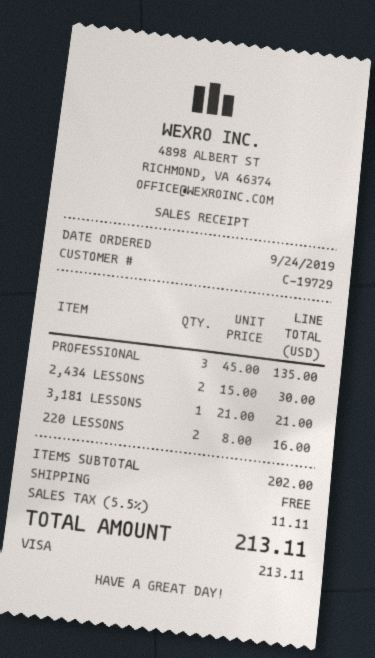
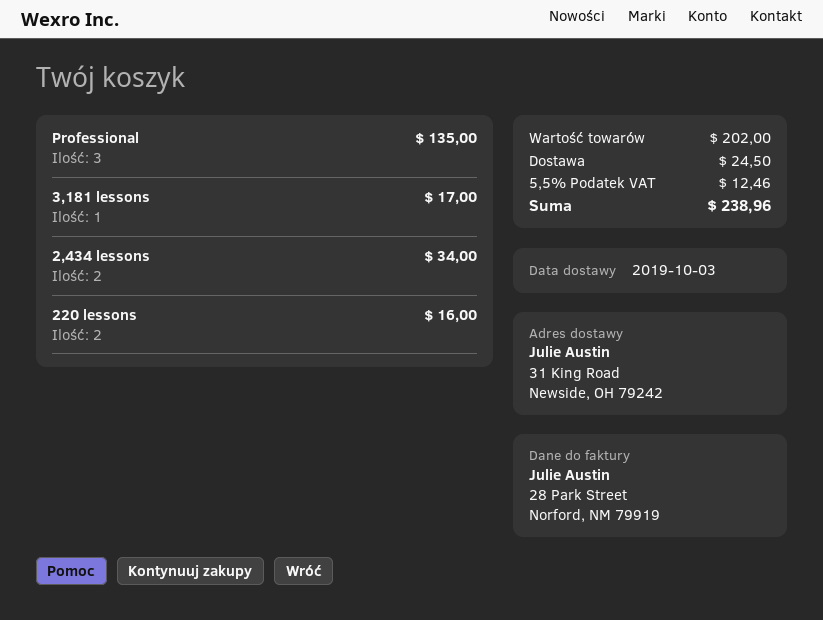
2,434 LESSONS: 2 for 30.00 -> 2 for 34.00
3,181 LESSONS: 1 for 21.00 -> 1 for 17.00
shipping: 0.00 -> 24.50
tax: 5.5% = 11.11 -> 5.5% = 12.46
total: 213.11 -> 238.96

